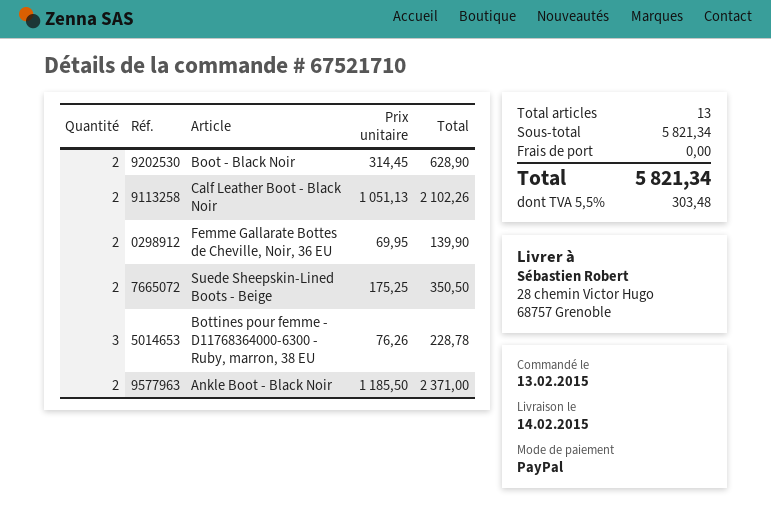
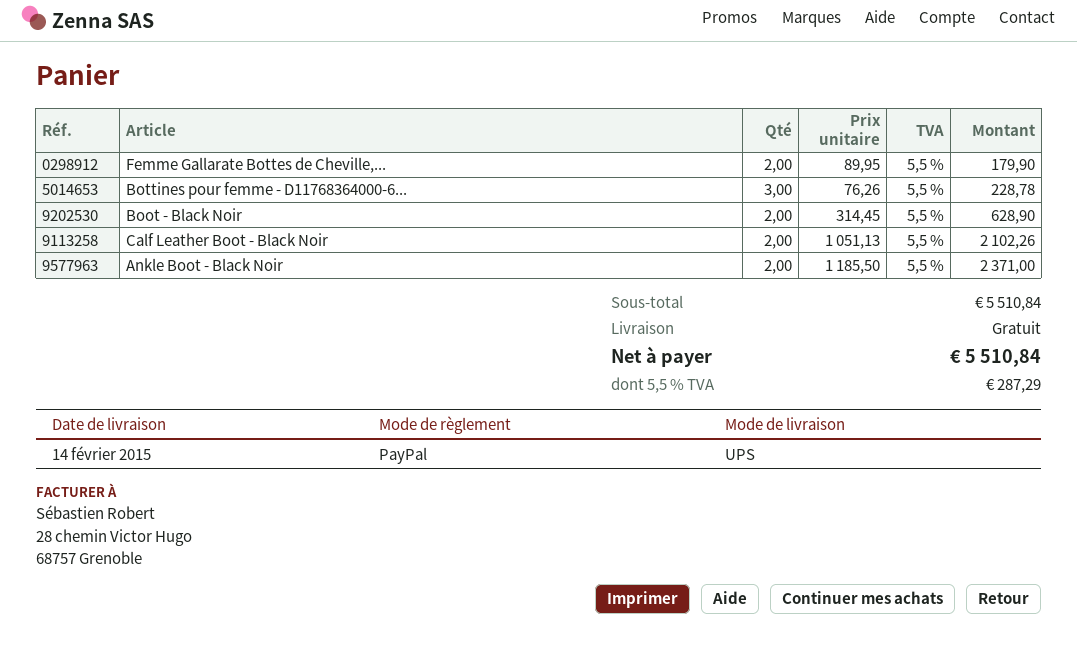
Femme Gallarate Bottes de Cheville, Noir, 36 EU: 2 x 69.95 = 139.90 -> 2 x 89.95 = 179.90
Suede Sheepskin-Lined Boots - Beige: 2 x 175.25 = 350.50 -> none
subtotal: 5821.34 -> 5510.84
tax: 5.5% = 303.48 -> 5.5% = 287.29
total: 5821.34 -> 5510.84

